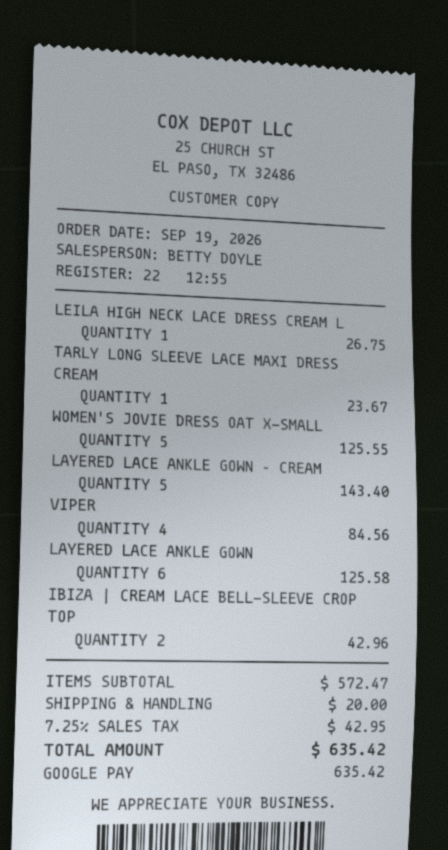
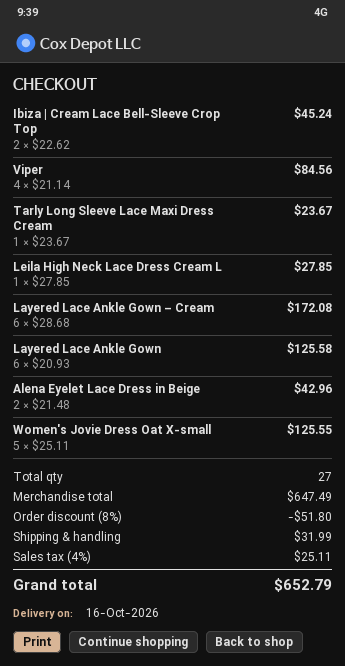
LEILA HIGH NECK LACE DRESS CREAM L: 1 for 26.75 -> 1 for 27.85
LAYERED LACE ANKLE GOWN – CREAM: 5 for 143.40 -> 6 for 172.08
IBIZA | CREAM LACE BELL-SLEEVE CROP TOP: 2 for 42.96 -> 2 for 45.24
Alena Eyelet Lace Dress in Beige: none -> 2 for 42.96
subtotal: 572.47 -> 647.49
discount: none -> 8% = 51.80
shipping: 20.00 -> 31.99
tax: 7.25% = 42.95 -> 4% = 25.11
total: 635.42 -> 652.79

